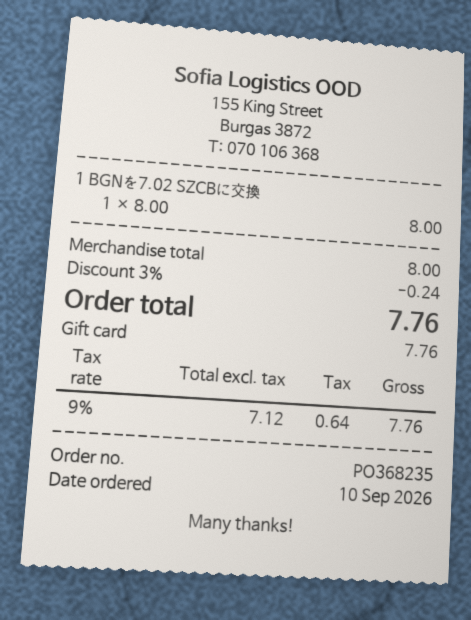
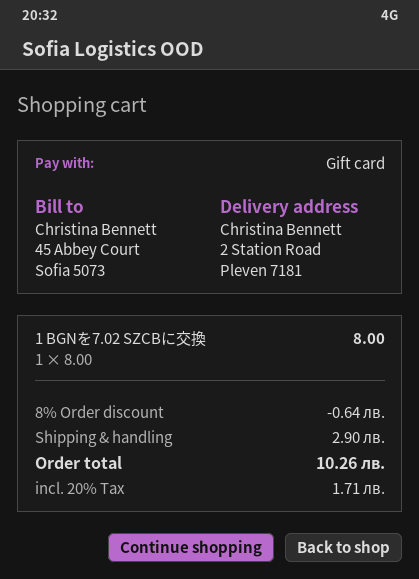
discount: 3% = 0.24 -> 8% = 0.64
shipping: none -> 2.90
tax: 9% = 0.64 -> 20% = 1.71
total: 7.76 -> 10.26

